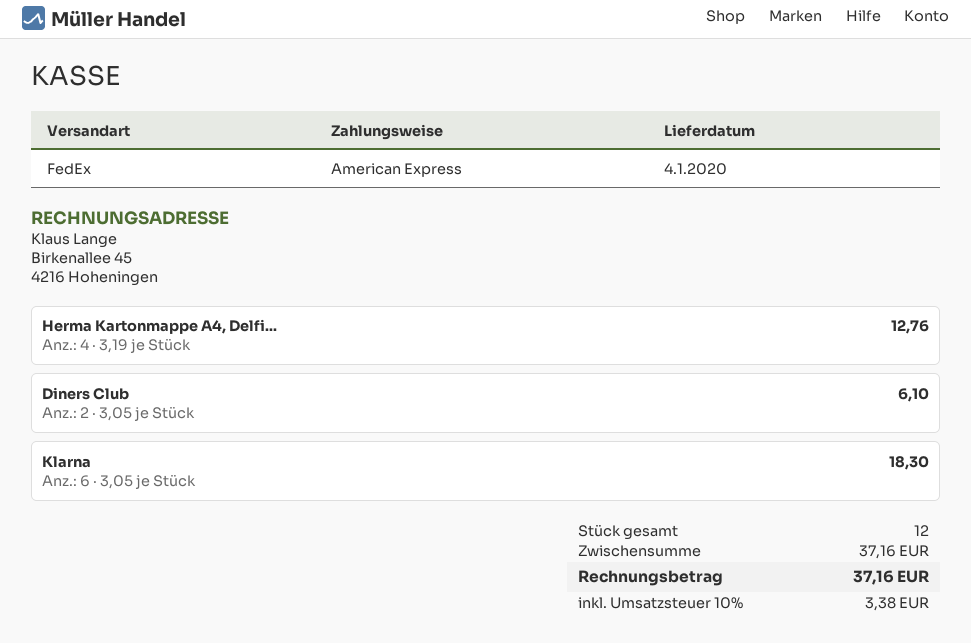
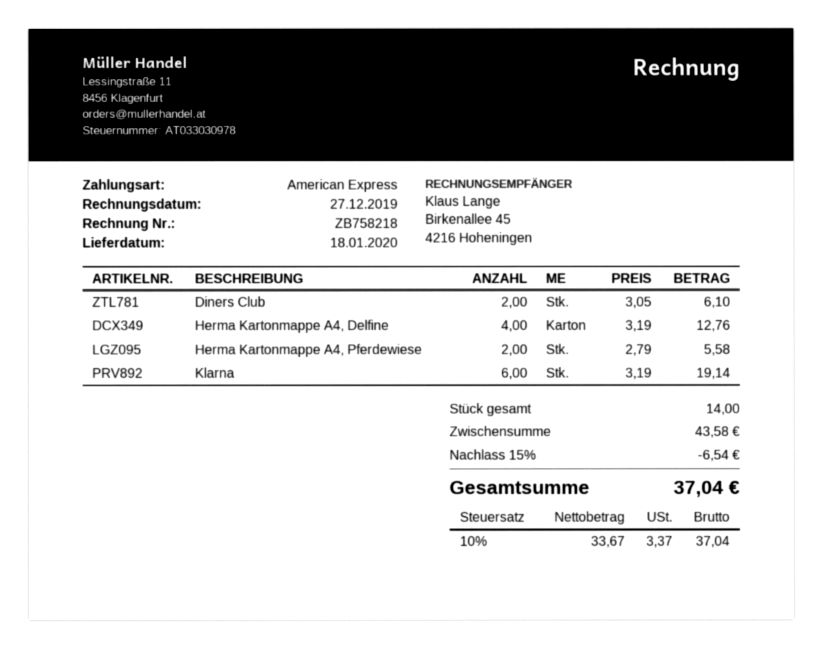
delivery date: 2020-01-04 -> 2020-01-18
Klarna: 6 x 3.05 = 18.30 -> 6 x 3.19 = 19.14
Herma Kartonmappe A4, Pferdewiese: none -> 2 x 2.79 = 5.58
total quantity: 12 -> 14
subtotal: 37.16 -> 43.58
discount: none -> 15% = 6.54
tax: 10% = 3.38 -> 10% = 3.37
total: 37.16 -> 37.04

